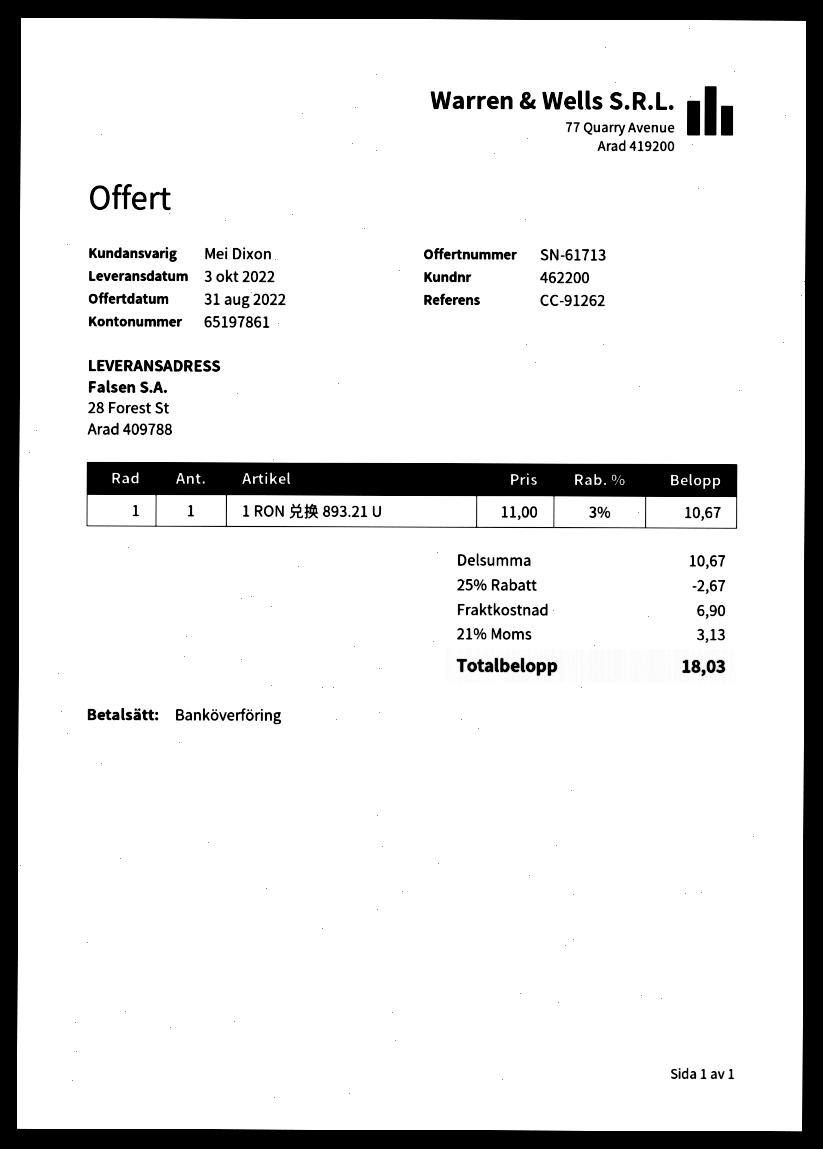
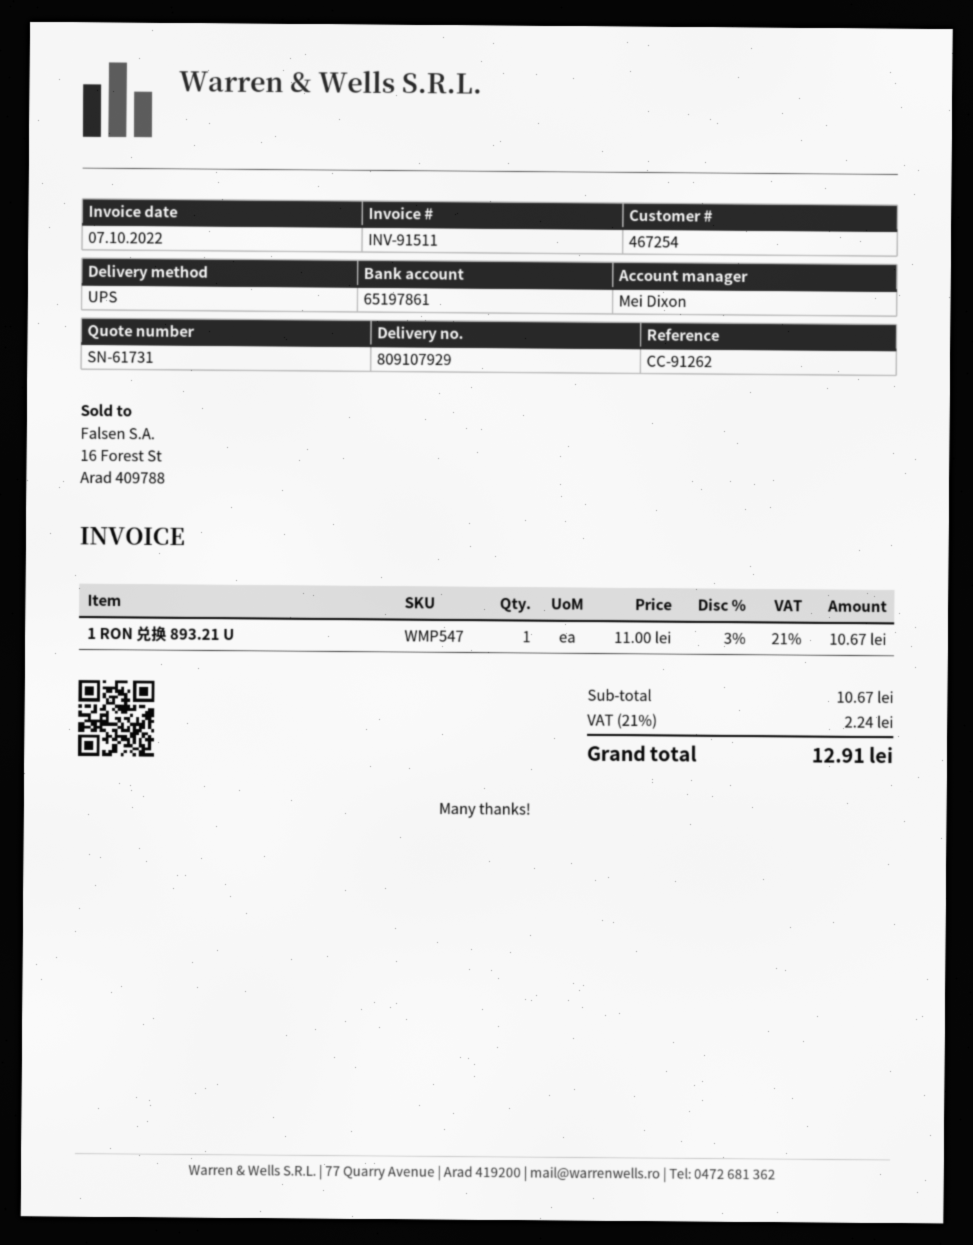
quote number: SN-61713 -> SN-61731
customer number: 462200 -> 467254
discount: 25% = 2.67 -> none
shipping: 6.90 -> none
tax: 21% = 3.13 -> 21% = 2.24
total: 18.03 -> 12.91

